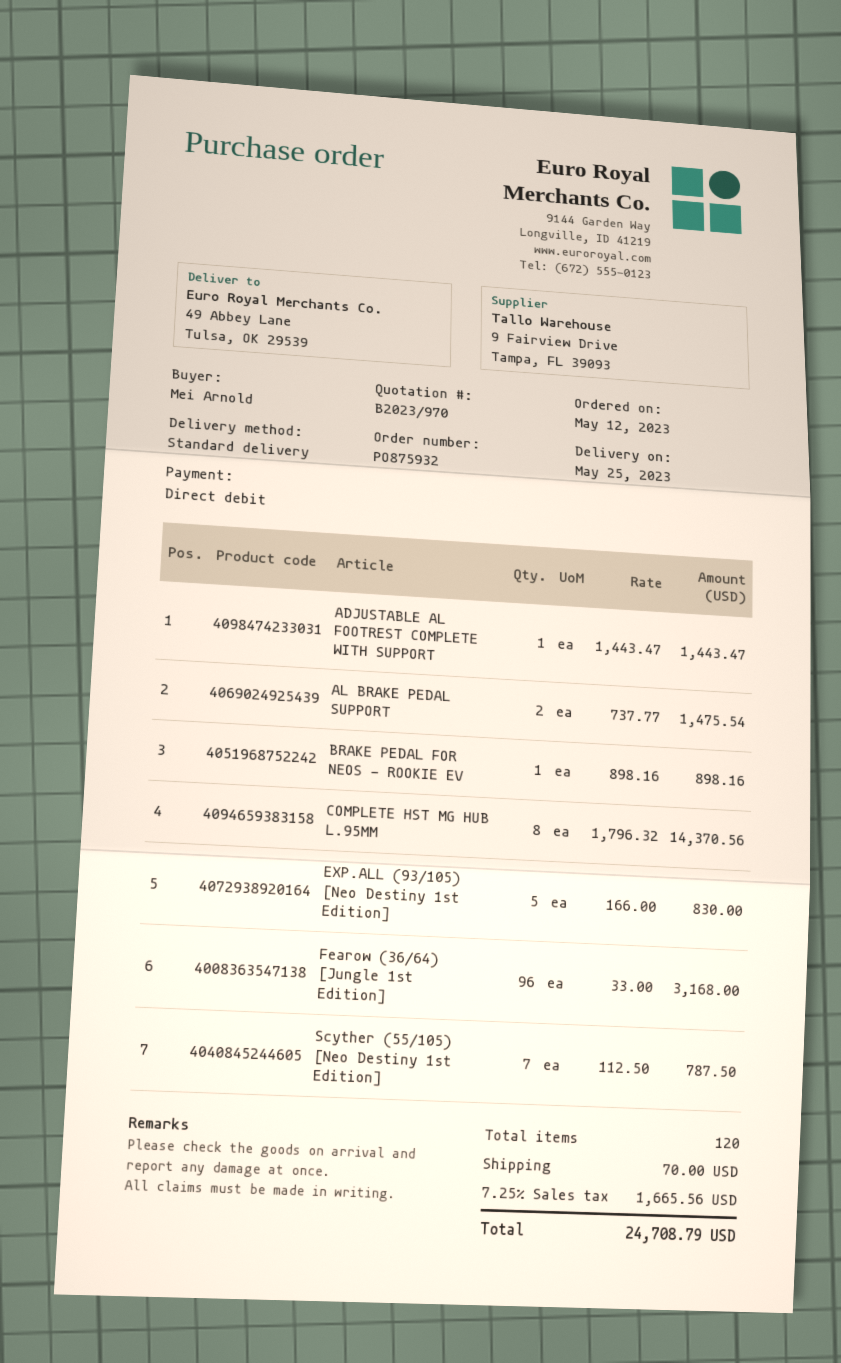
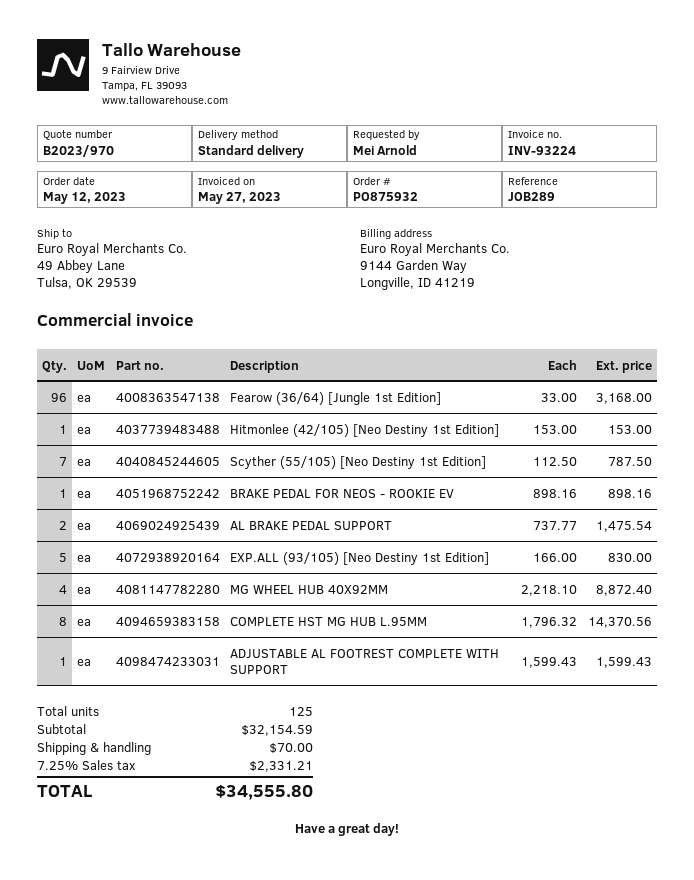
ADJUSTABLE AL FOOTREST COMPLETE WITH SUPPORT: 1 x 1443.47 = 1443.47 -> 1 x 1599.43 = 1599.43
Hitmonlee (42/105) [Neo Destiny 1st Edition]: none -> 1 x 153.00 = 153.00
MG WHEEL HUB 40X92MM: none -> 4 x 2218.10 = 8872.40
total quantity: 120 -> 125
tax: 7.25% = 1665.56 -> 7.25% = 2331.21
total: 24708.79 -> 34555.80

